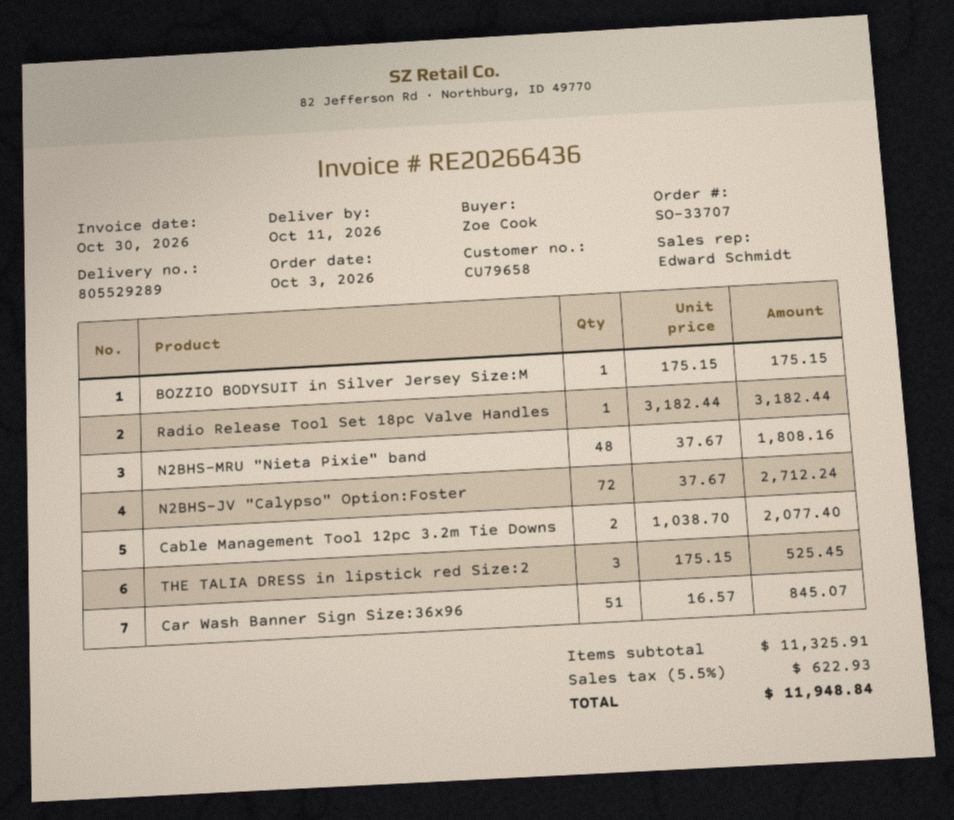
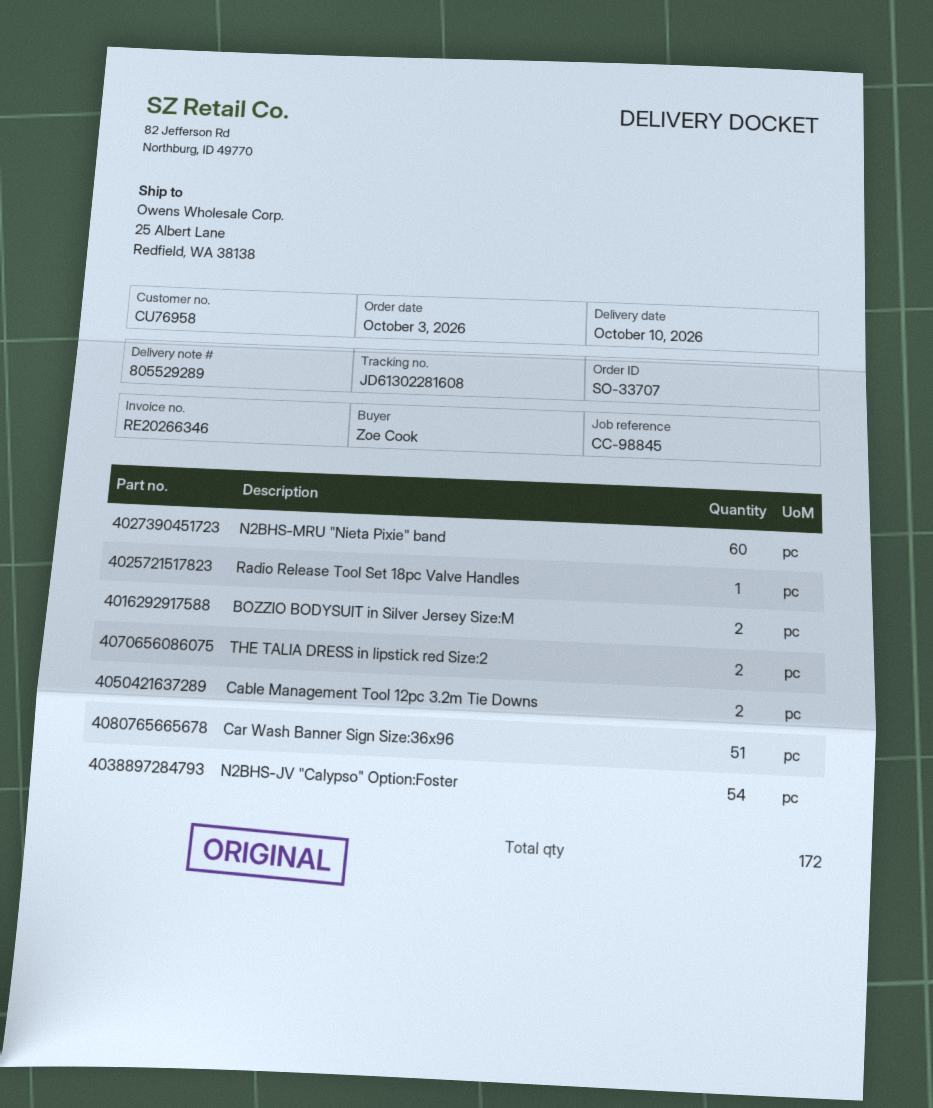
delivery date: 2026-10-11 -> 2026-10-10
invoice number: RE20266436 -> RE20266346
customer number: CU79658 -> CU76958
BOZZIO BODYSUIT in Silver Jersey Size:M: 1 -> 2
N2BHS-MRU "Nieta Pixie" band: 48 -> 60
N2BHS-JV "Calypso" Option:Foster: 72 -> 54
THE TALIA DRESS in lipstick red Size:2: 3 -> 2

